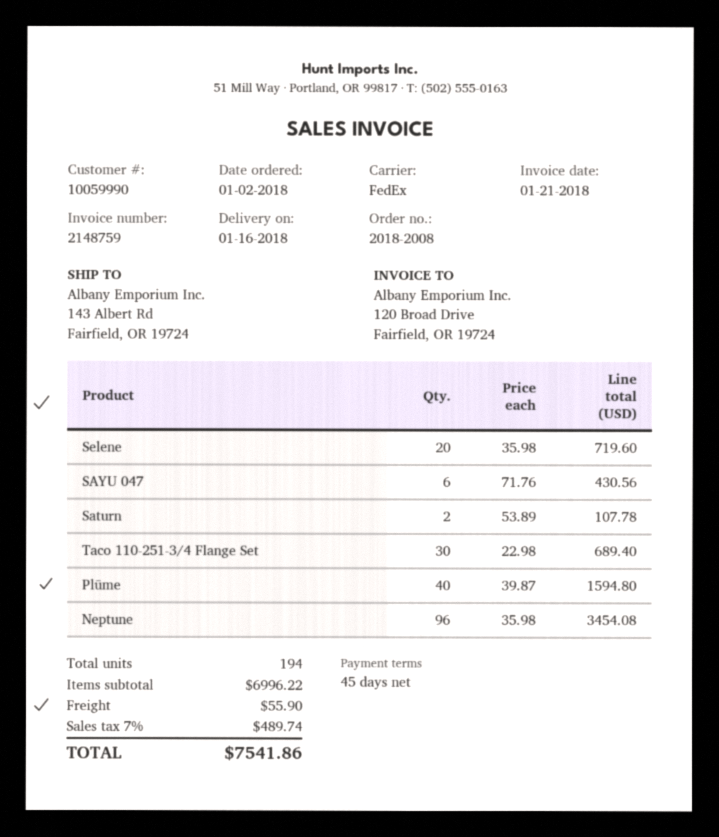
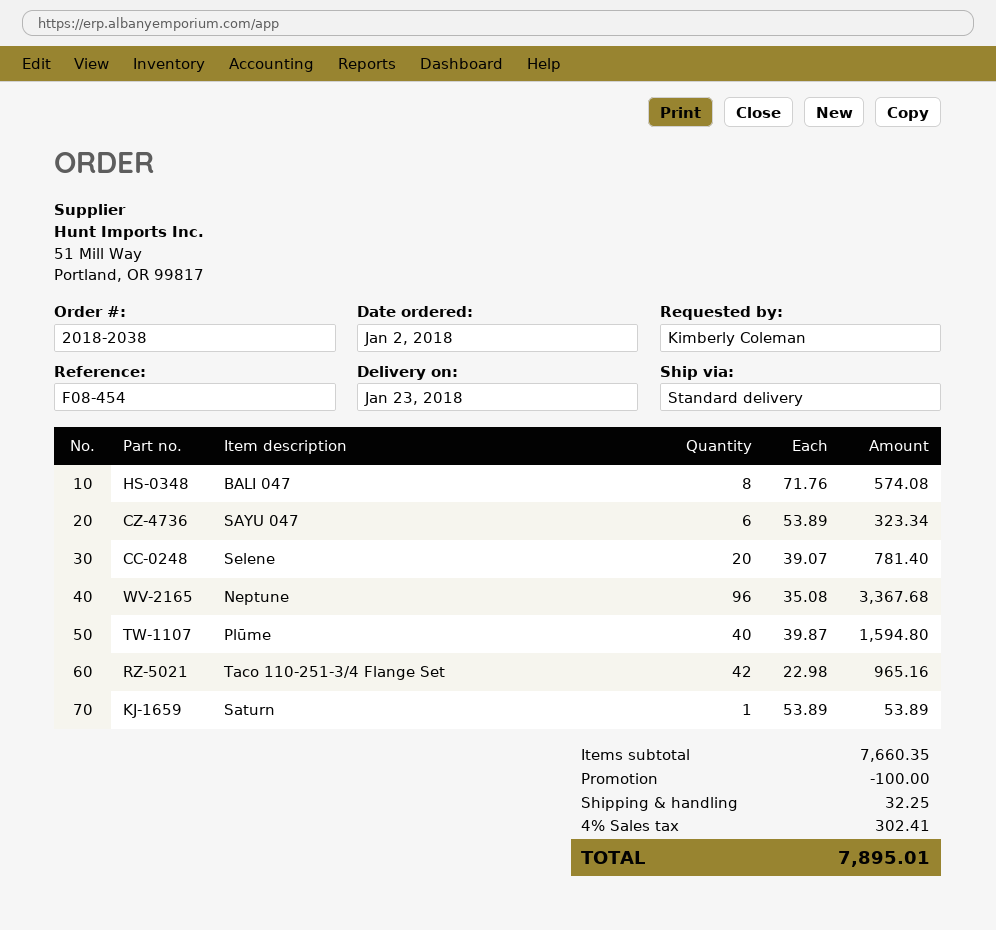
order number: 2018-2008 -> 2018-2038
delivery date: 2018-01-16 -> 2018-01-23
shipping method: FedEx -> standard
Selene: 20 x 35.98 = 719.60 -> 20 x 39.07 = 781.40
SAYU 047: 6 x 71.76 = 430.56 -> 6 x 53.89 = 323.34
Saturn: 2 x 53.89 = 107.78 -> 1 x 53.89 = 53.89
Taco 110-251-3/4 Flange Set: 30 x 22.98 = 689.40 -> 42 x 22.98 = 965.16
Neptune: 96 x 35.98 = 3454.08 -> 96 x 35.08 = 3367.68
BALI 047: none -> 8 x 71.76 = 574.08
subtotal: 6996.22 -> 7660.35
discount: none -> 100.00
shipping: 55.90 -> 32.25
tax: 7% = 489.74 -> 4% = 302.41
total: 7541.86 -> 7895.01

